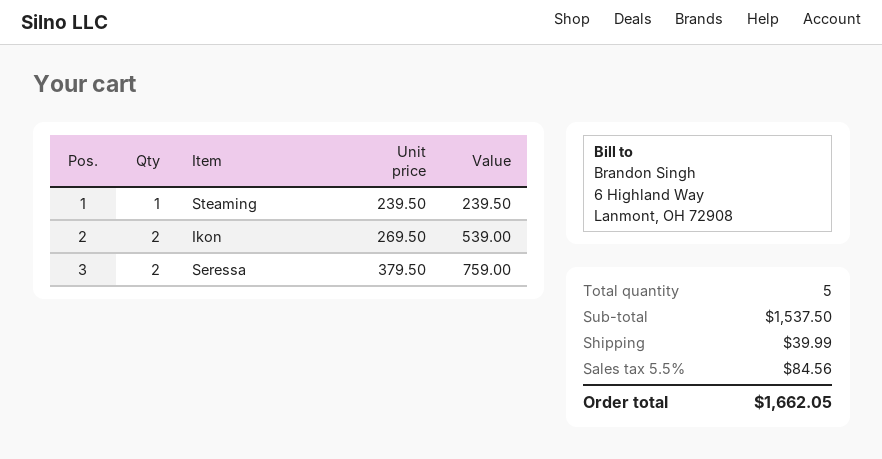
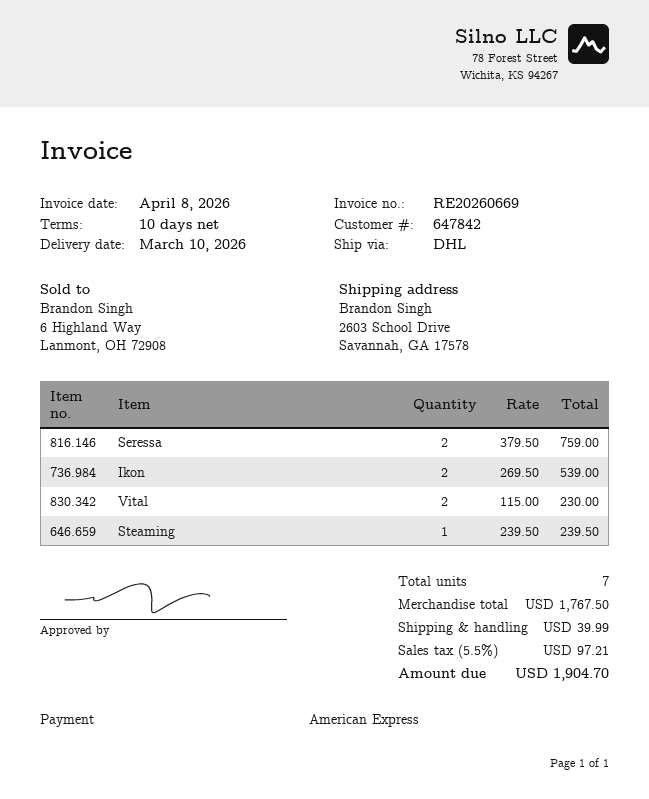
Vital: none -> 2 x 115.00 = 230.00
total quantity: 5 -> 7
subtotal: 1537.50 -> 1767.50
tax: 5.5% = 84.56 -> 5.5% = 97.21
total: 1662.05 -> 1904.70

